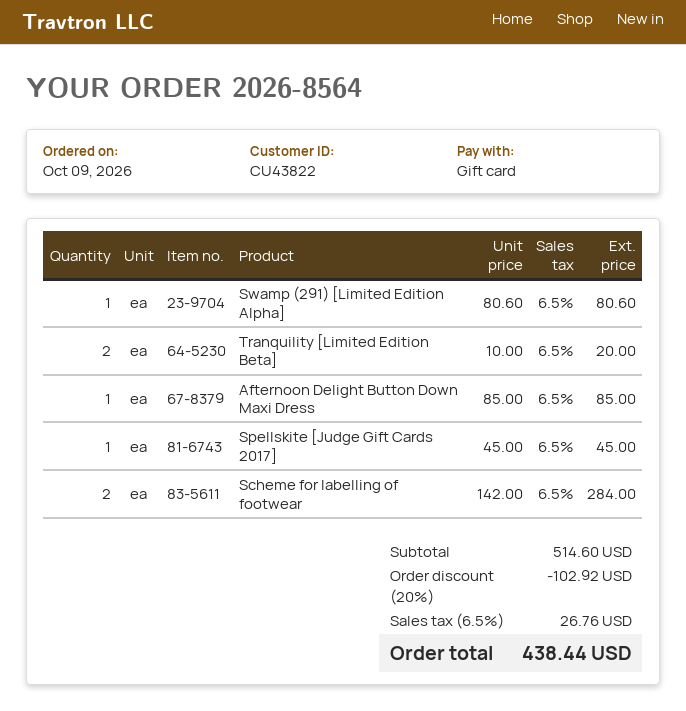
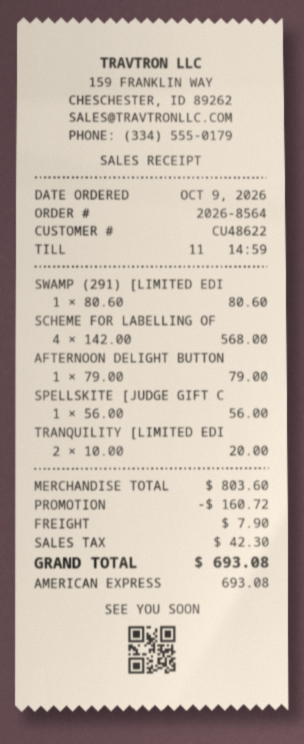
customer number: CU43822 -> CU48622
payment method: gift card -> American Express
Afternoon Delight Button Down Maxi Dress: 1 x 85.00 = 85.00 -> 1 x 79.00 = 79.00
Spellskite [Judge Gift Cards 2017]: 1 x 45.00 = 45.00 -> 1 x 56.00 = 56.00
Scheme for labelling of footwear: 2 x 142.00 = 284.00 -> 4 x 142.00 = 568.00
subtotal: 514.60 -> 803.60
discount: 102.92 -> 160.72
shipping: none -> 7.90
tax: 26.76 -> 42.30
total: 438.44 -> 693.08

